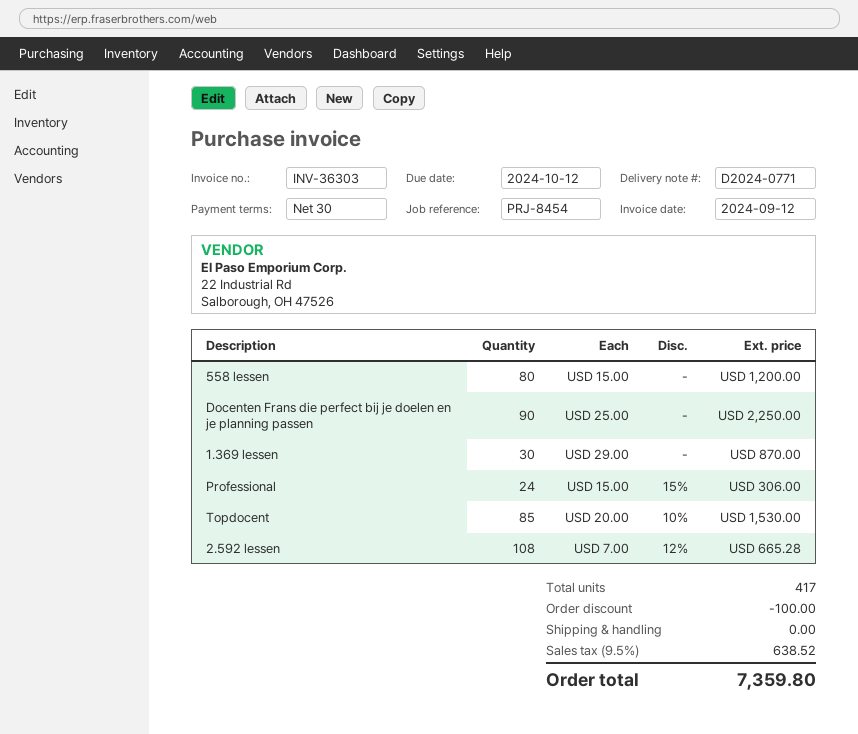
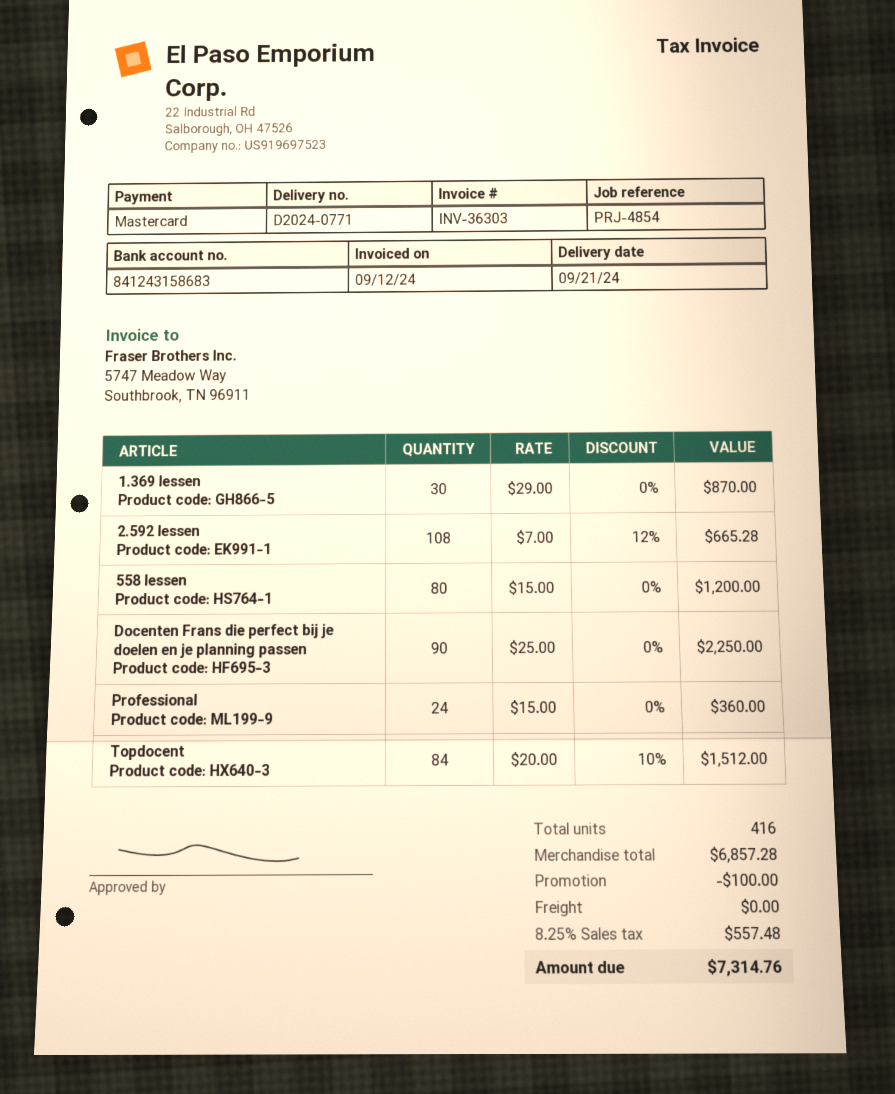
reference: PRJ-8454 -> PRJ-4854
Professional: 24 x 15.00 - 15% = 306.00 -> 24 x 15.00 = 360.00
Topdocent: 85 x 20.00 - 10% = 1530.00 -> 84 x 20.00 - 10% = 1512.00
total quantity: 417 -> 416
tax: 9.5% = 638.52 -> 8.25% = 557.48
total: 7359.80 -> 7314.76

